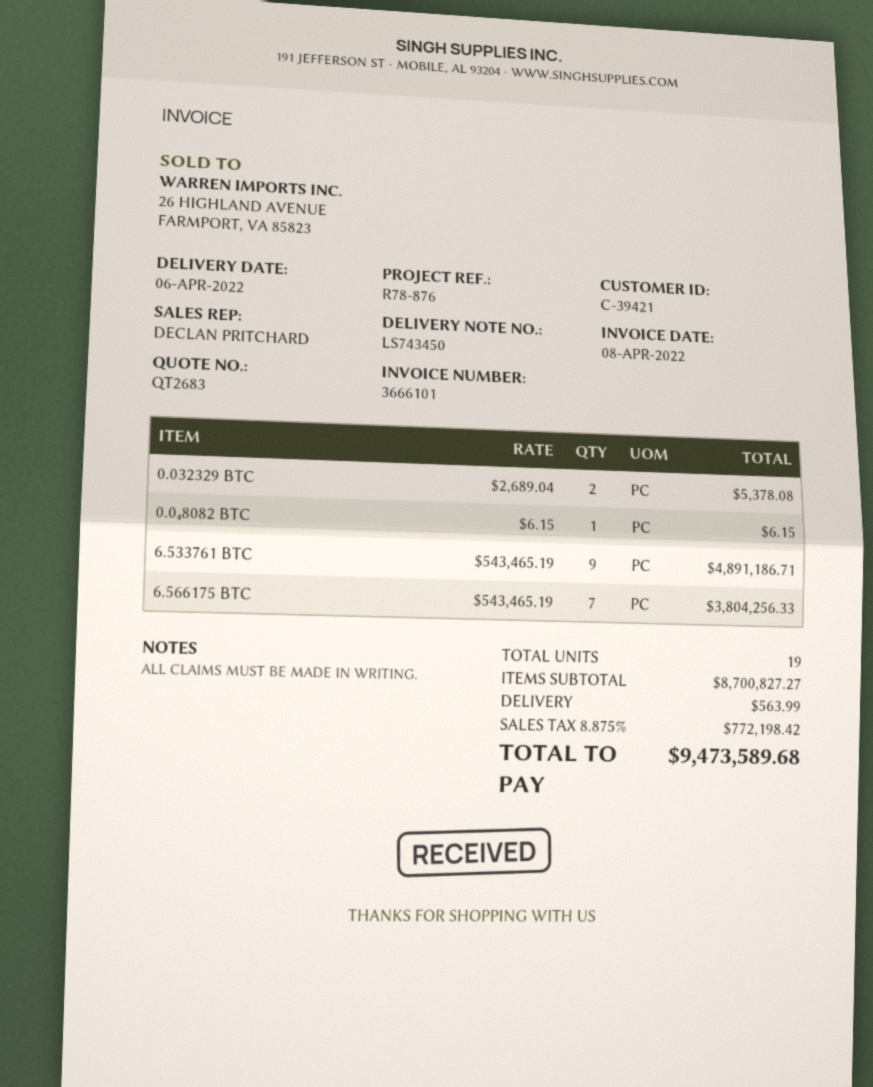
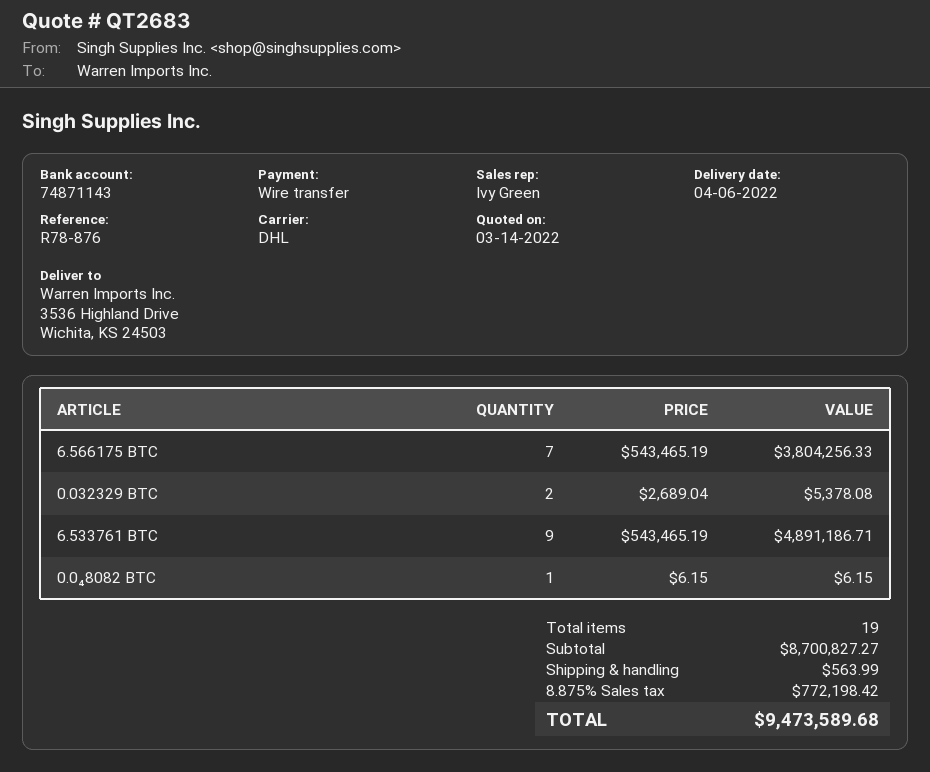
sales rep: DECLAN PRITCHARD -> Ivy Green

